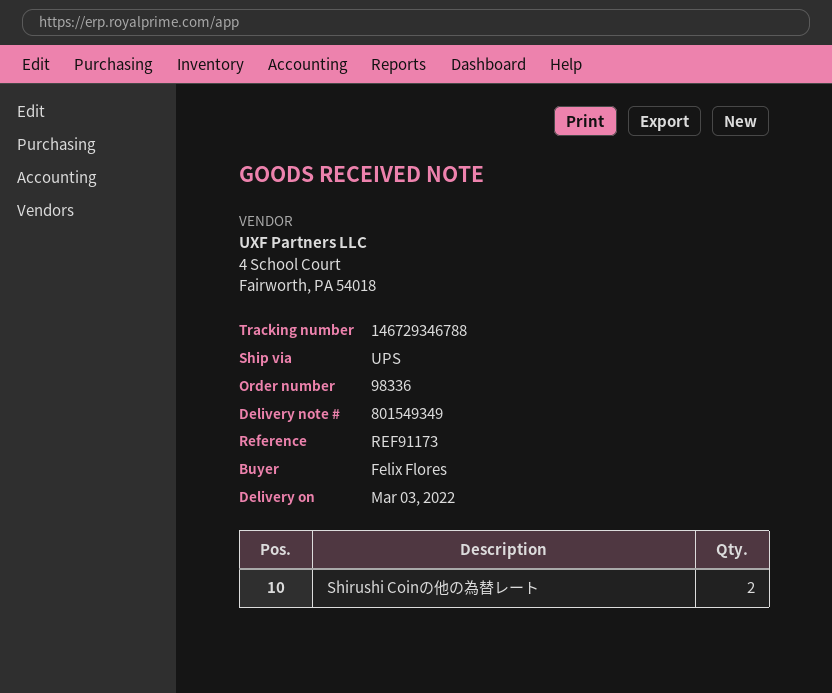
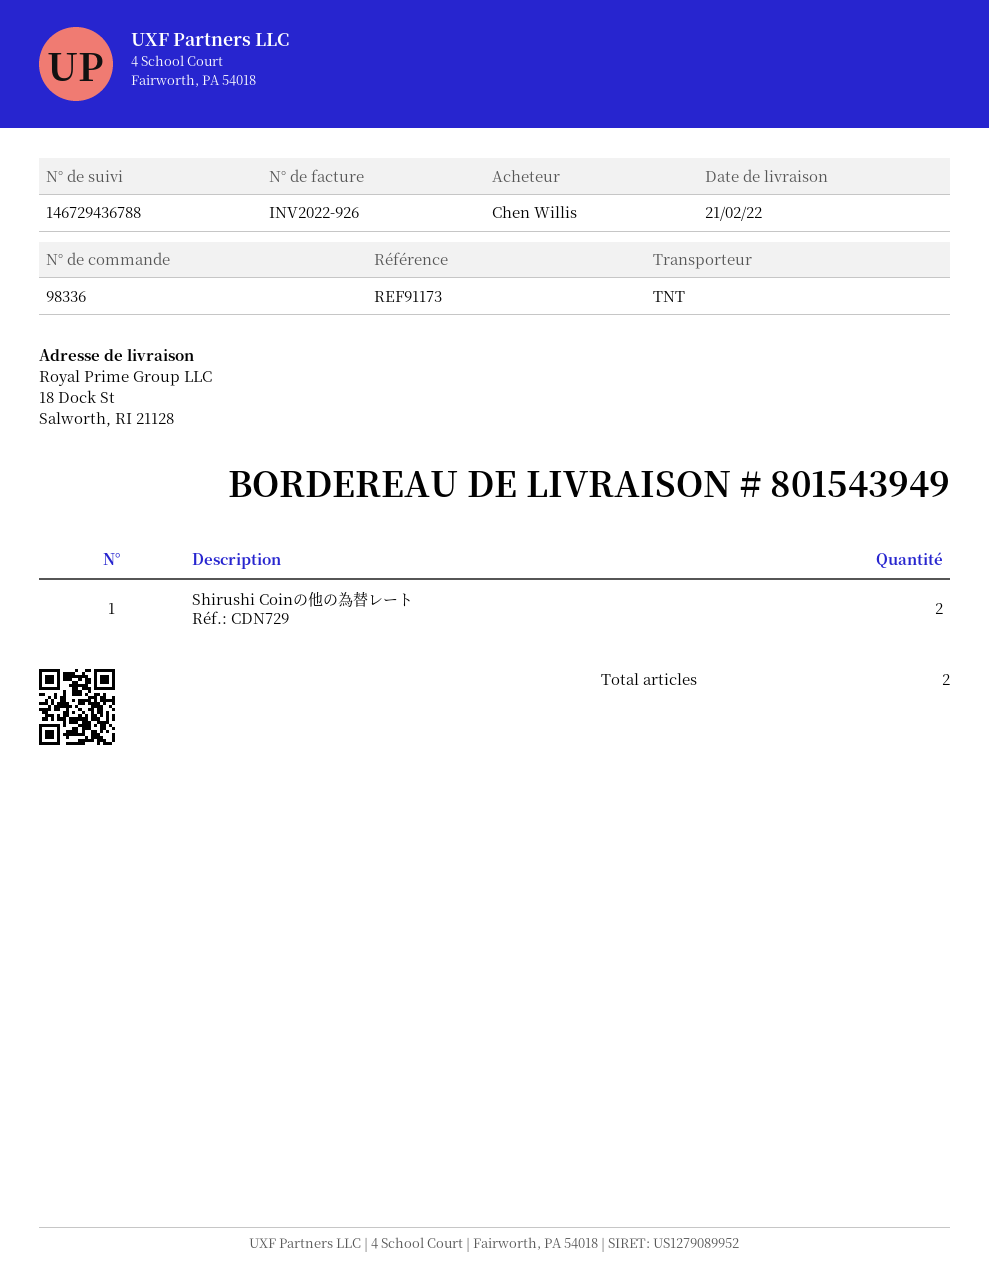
delivery note number: 801549349 -> 801543949
delivery date: 2022-03-03 -> 2022-02-21
ordered by: Felix Flores -> Chen Willis
shipping method: UPS -> TNT
tracking number: 146729346788 -> 146729436788

